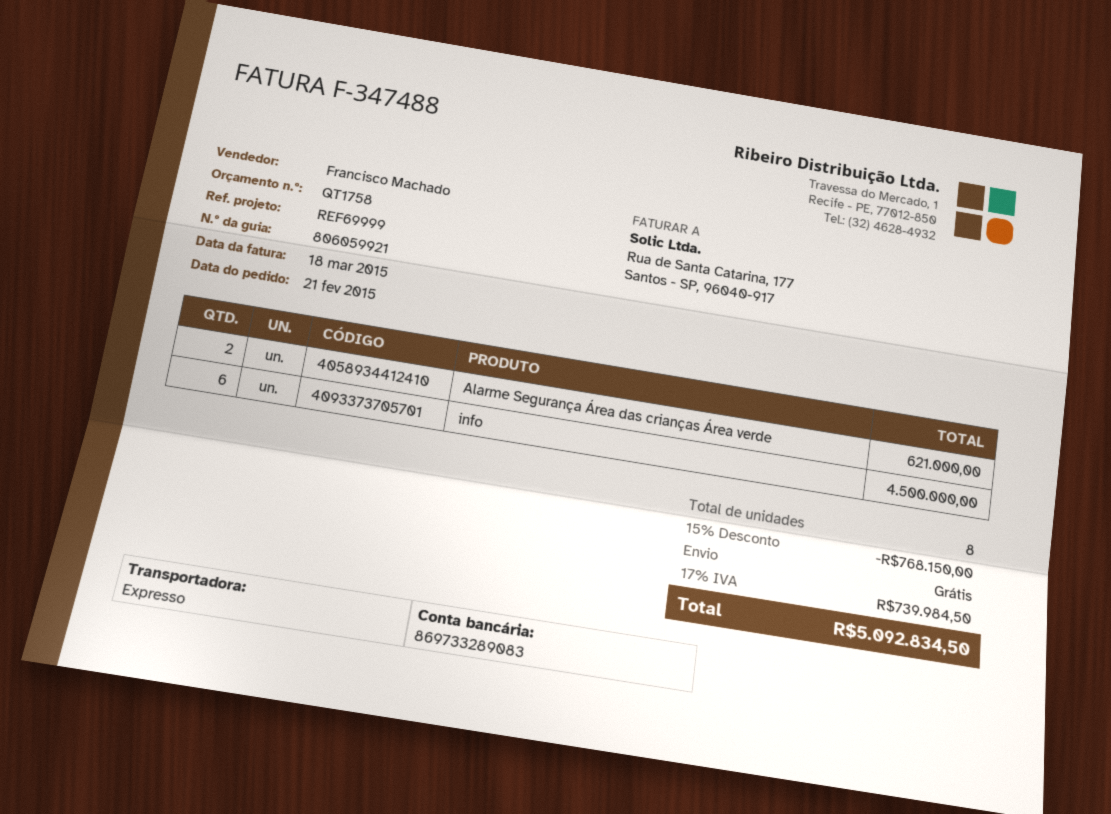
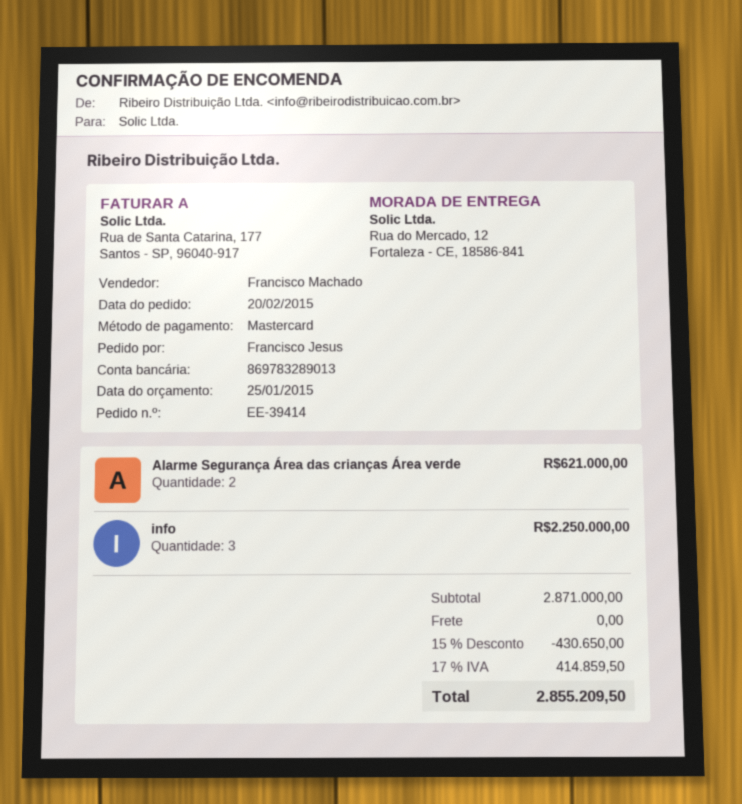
order date: 2015-02-21 -> 2015-02-20
bank account: 869733289083 -> 869783289013
info: 6 for 4500000.00 -> 3 for 2250000.00
discount: 15% = 768150.00 -> 15% = 430650.00
tax: 17% = 739984.50 -> 17% = 414859.50
total: 5092834.50 -> 2855209.50

